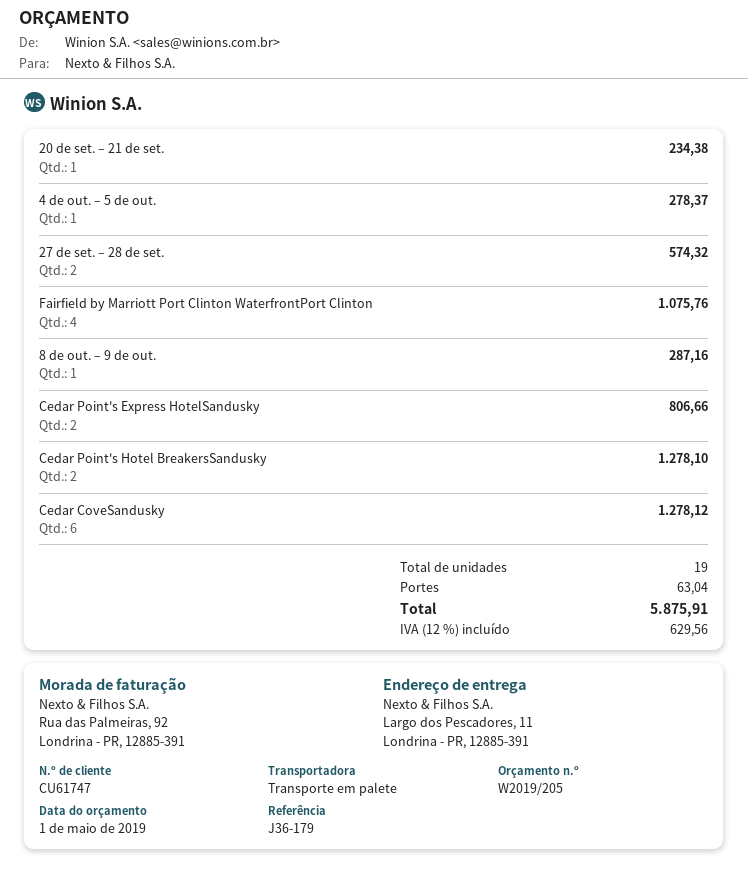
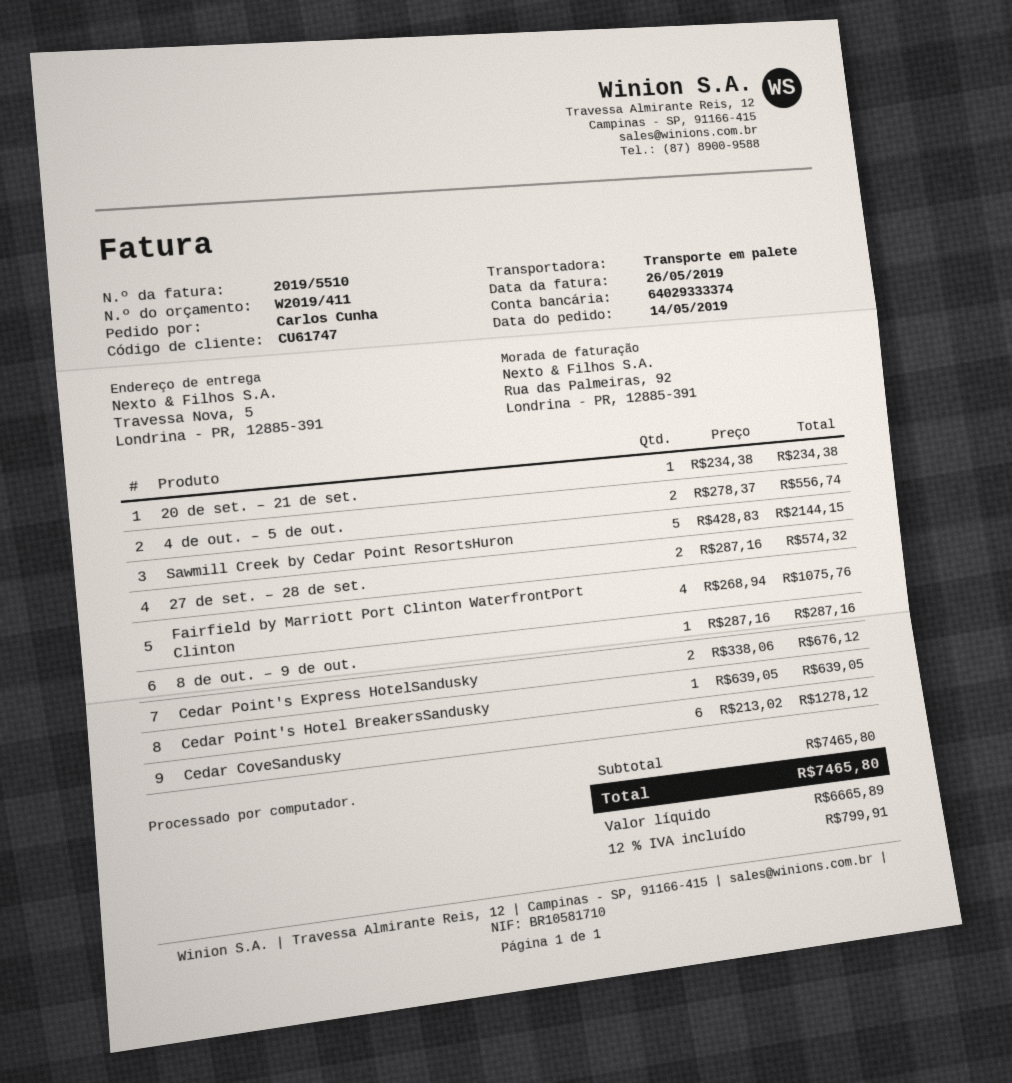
quote number: W2019/205 -> W2019/411
ship to: Largo dos Pescadores, 11, Londrina - PR, 12885-391 -> Travessa Nova, 5, Londrina - PR, 12885-391
4 de out. – 5 de out.: 1 for 278.37 -> 2 for 556.74
Cedar Point's Express HotelSandusky: 2 for 806.66 -> 2 for 676.12
Cedar Point's Hotel BreakersSandusky: 2 for 1278.10 -> 1 for 639.05
Sawmill Creek by Cedar Point ResortsHuron: none -> 5 for 2144.15
shipping: 63.04 -> none
tax: 12% = 629.56 -> 12% = 799.91
total: 5875.91 -> 7465.80

